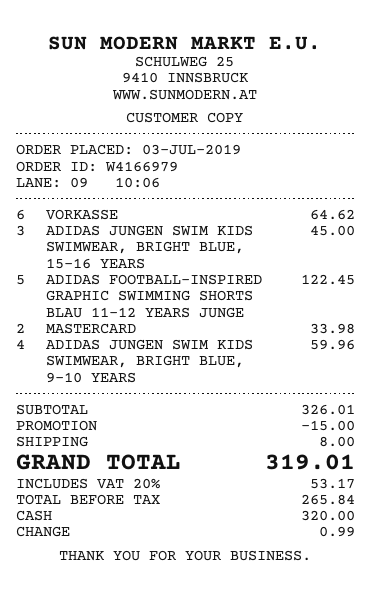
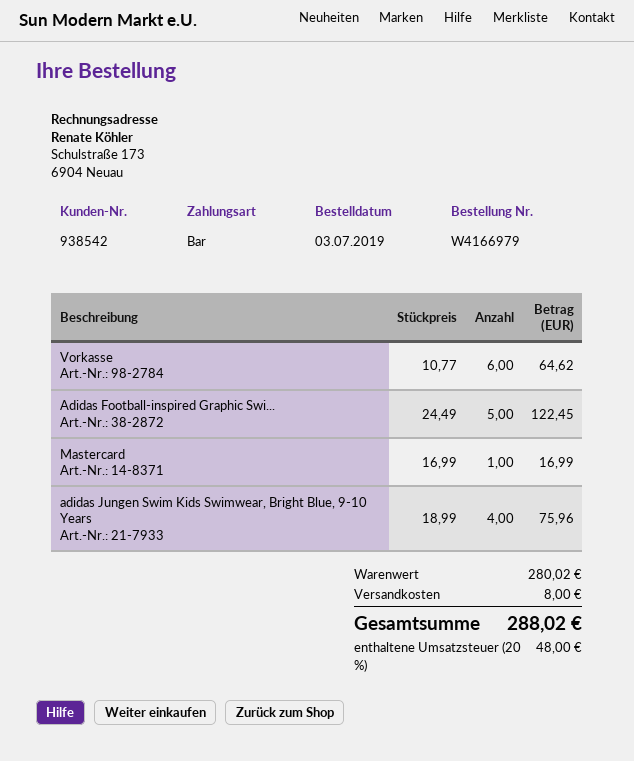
ADIDAS JUNGEN SWIM KIDS SWIMWEAR, BRIGHT BLUE, 15-16 YEARS: 3 for 45.00 -> none
MASTERCARD: 2 for 33.98 -> 1 for 16.99
ADIDAS JUNGEN SWIM KIDS SWIMWEAR, BRIGHT BLUE, 9-10 YEARS: 4 for 59.96 -> 4 for 75.96
subtotal: 326.01 -> 280.02
discount: 15.00 -> none
tax: 20% = 53.17 -> 20% = 48.00
total: 319.01 -> 288.02

